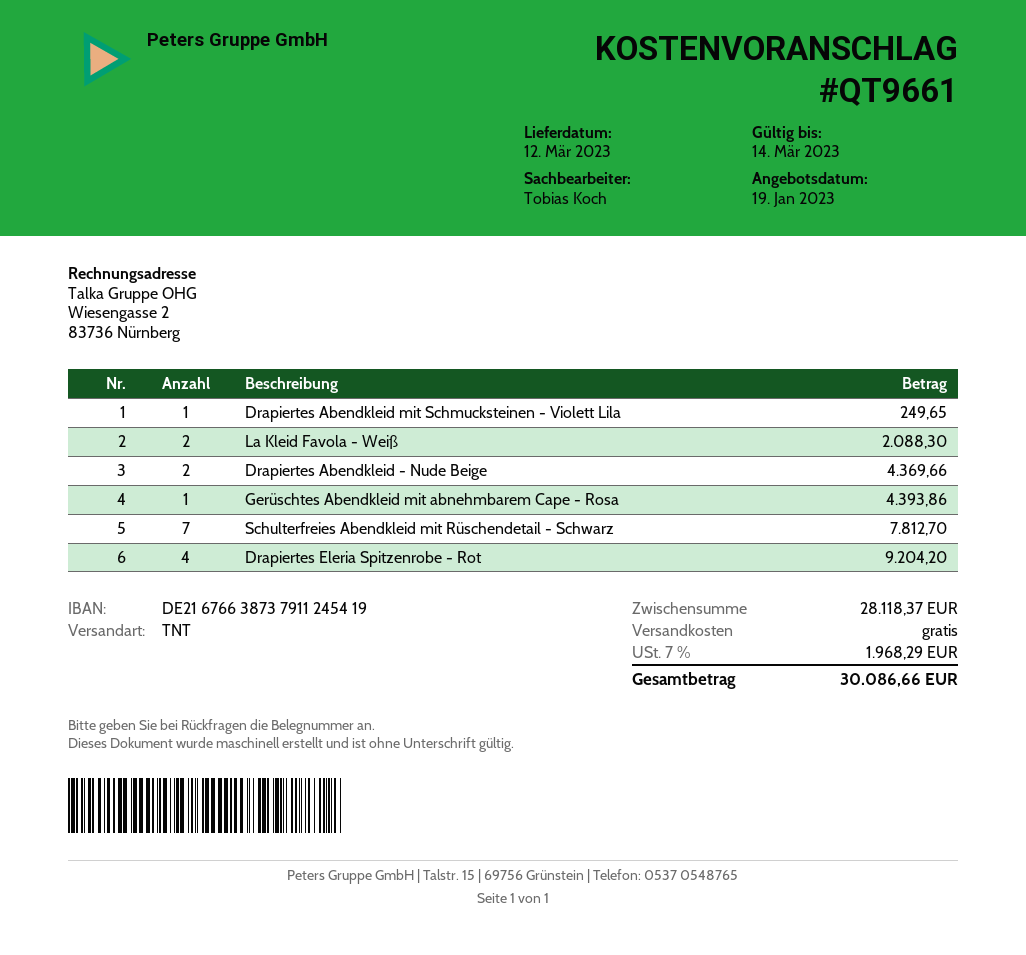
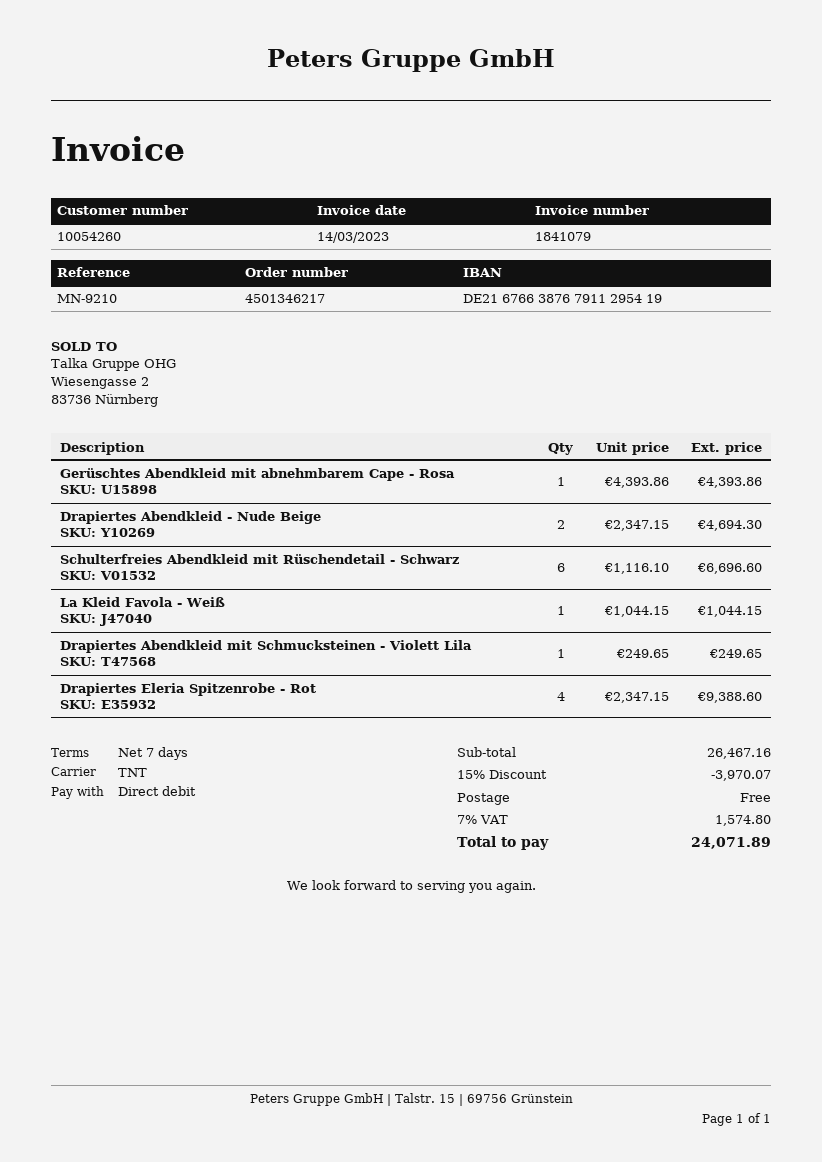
bank account: DE21676638737911245419 -> DE21676638767911295419
La Kleid Favola - Weiß: 2 for 2088.30 -> 1 for 1044.15
Drapiertes Abendkleid - Nude Beige: 2 for 4369.66 -> 2 for 4694.30
Schulterfreies Abendkleid mit Rüschendetail - Schwarz: 7 for 7812.70 -> 6 for 6696.60
Drapiertes Eleria Spitzenrobe - Rot: 4 for 9204.20 -> 4 for 9388.60
subtotal: 28118.37 -> 26467.16
discount: none -> 15% = 3970.07
tax: 7% = 1968.29 -> 7% = 1574.80
total: 30086.66 -> 24071.89

